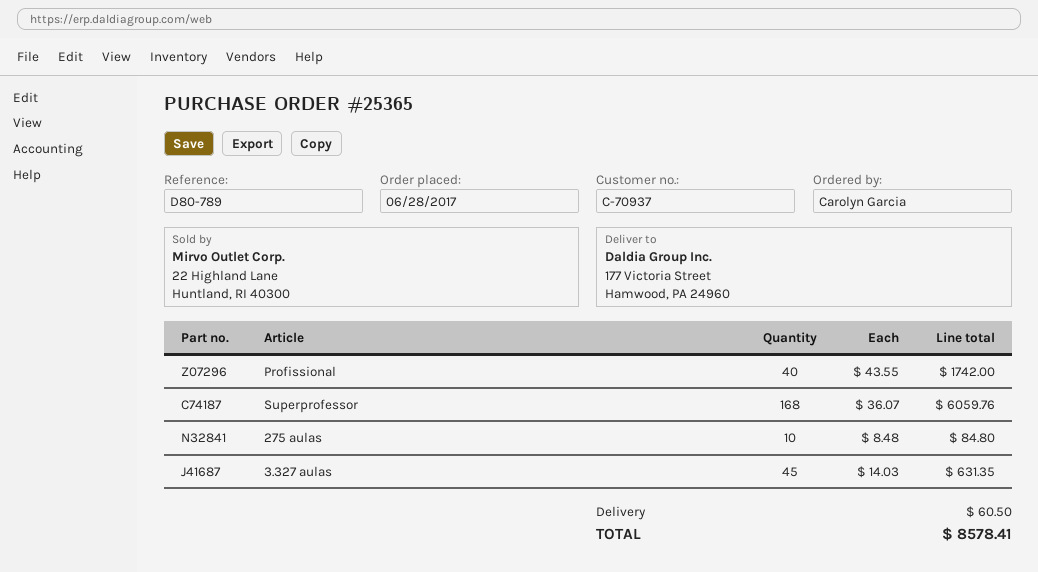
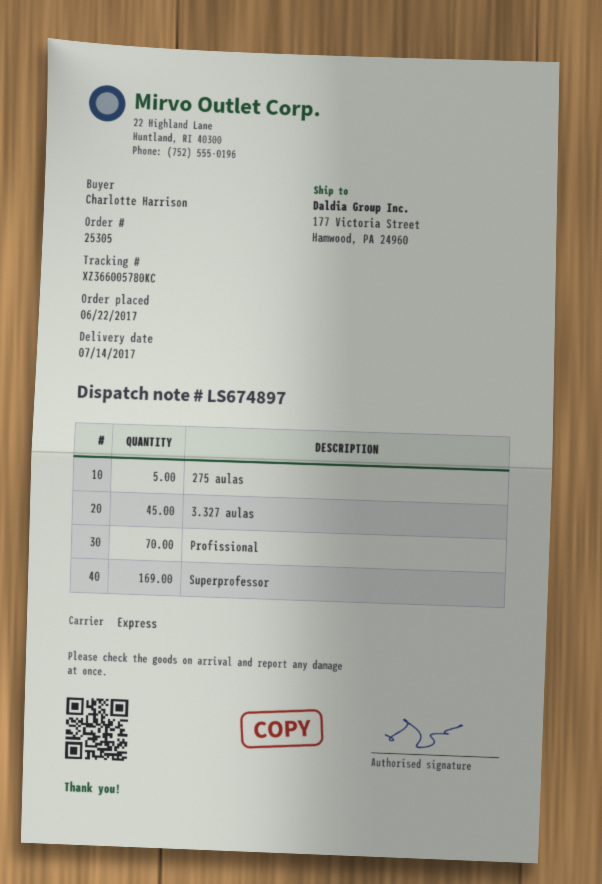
order number: 25365 -> 25305
order date: 2017-06-28 -> 2017-06-22
ordered by: Carolyn Garcia -> Charlotte Harrison
Profissional: 40 -> 70
Superprofessor: 168 -> 169
275 aulas: 10 -> 5

